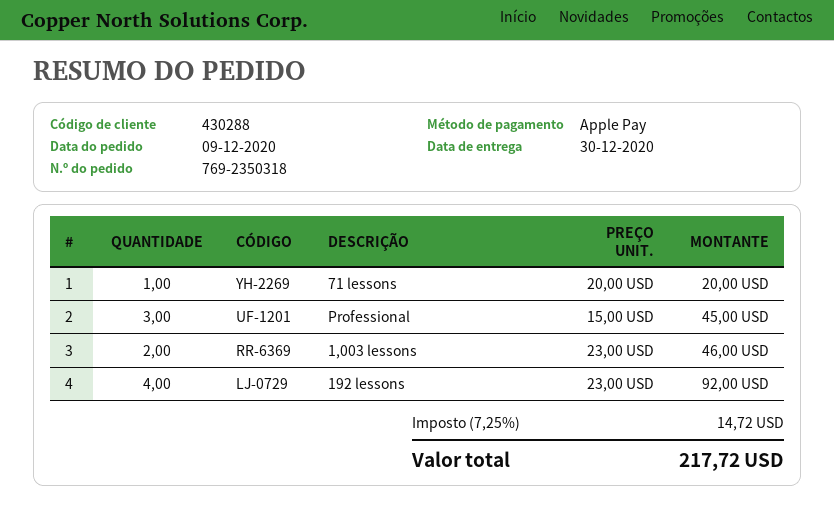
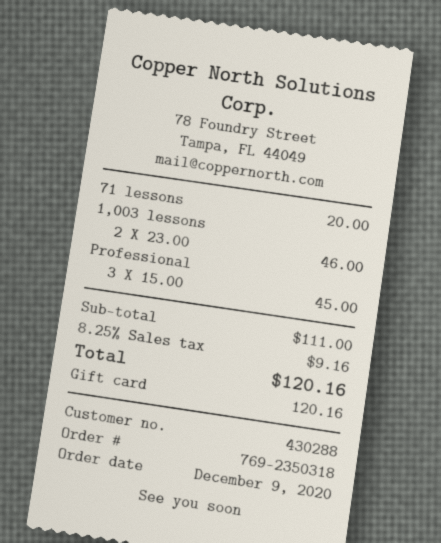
payment method: Apple Pay -> gift card
192 lessons: 4 x 23.00 = 92.00 -> none
tax: 7.25% = 14.72 -> 8.25% = 9.16
total: 217.72 -> 120.16

